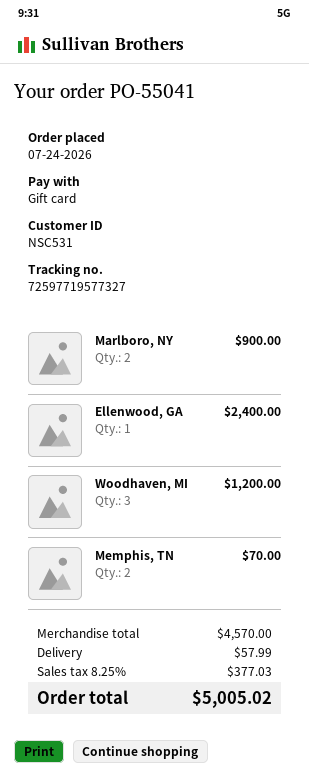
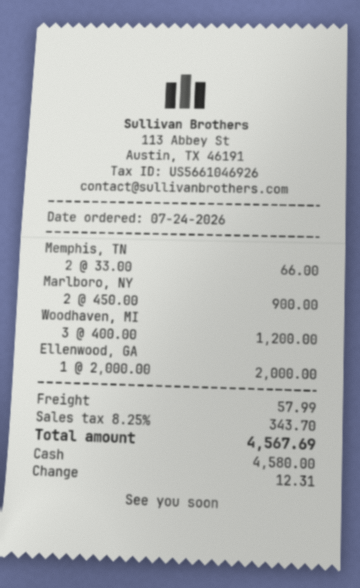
payment method: gift card -> cash
Ellenwood, GA: 1 for 2400.00 -> 1 for 2000.00
Memphis, TN: 2 for 70.00 -> 2 for 66.00
tax: 8.25% = 377.03 -> 8.25% = 343.70
total: 5005.02 -> 4567.69

